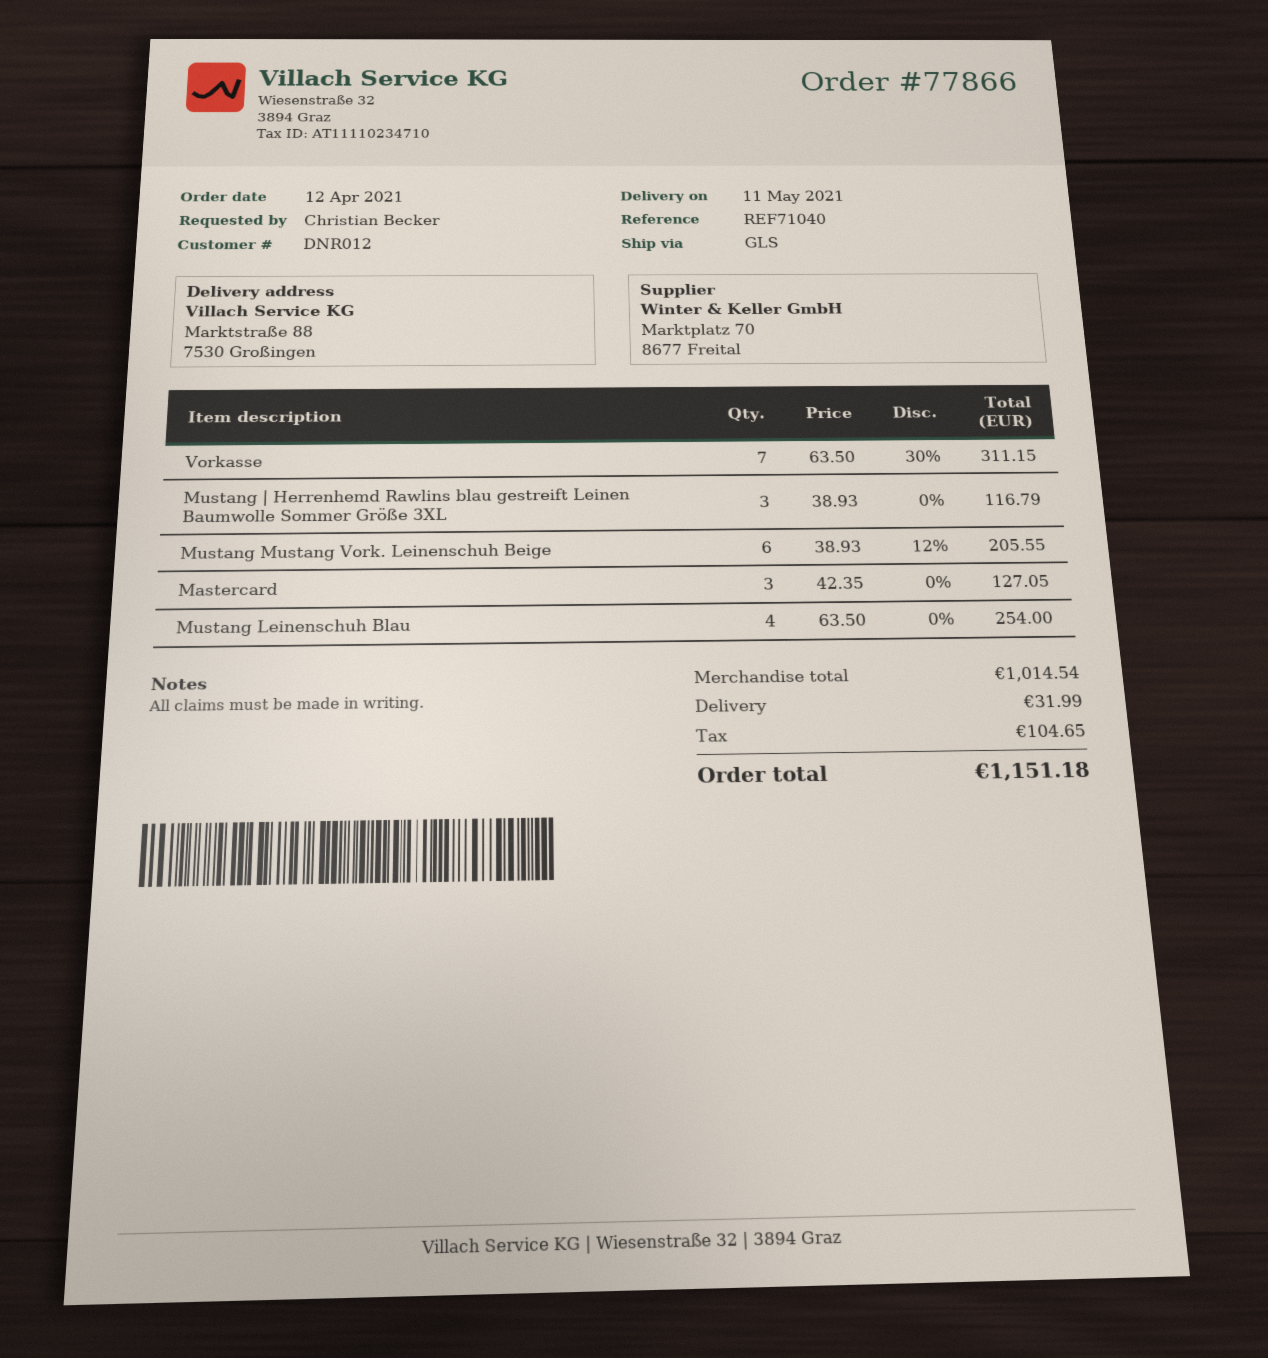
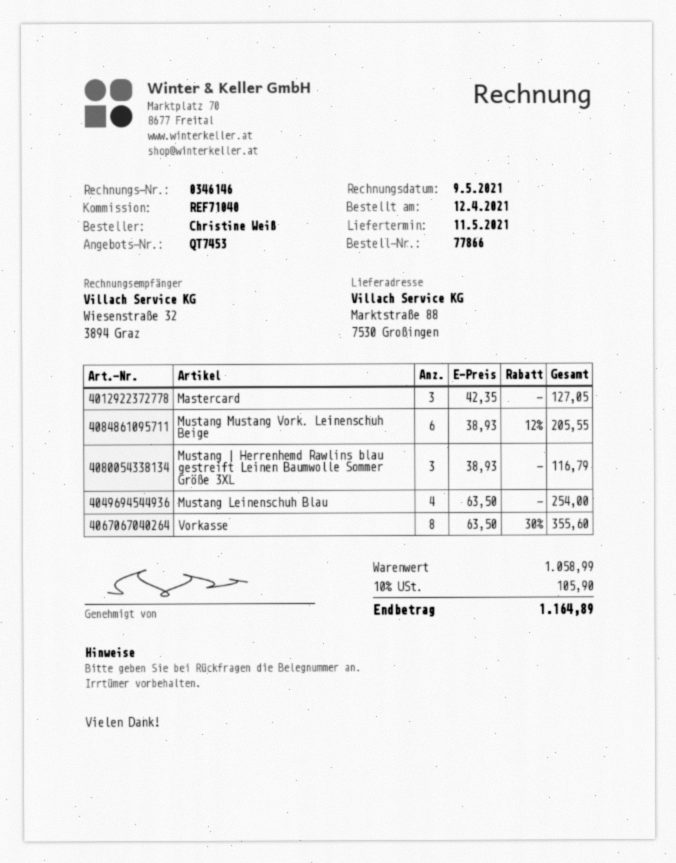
ordered by: Christian Becker -> Christine Weiß
Vorkasse: 7 x 63.50 - 30% = 311.15 -> 8 x 63.50 - 30% = 355.60
subtotal: 1014.54 -> 1058.99
shipping: 31.99 -> none
tax: 104.65 -> 105.90
total: 1151.18 -> 1164.89

